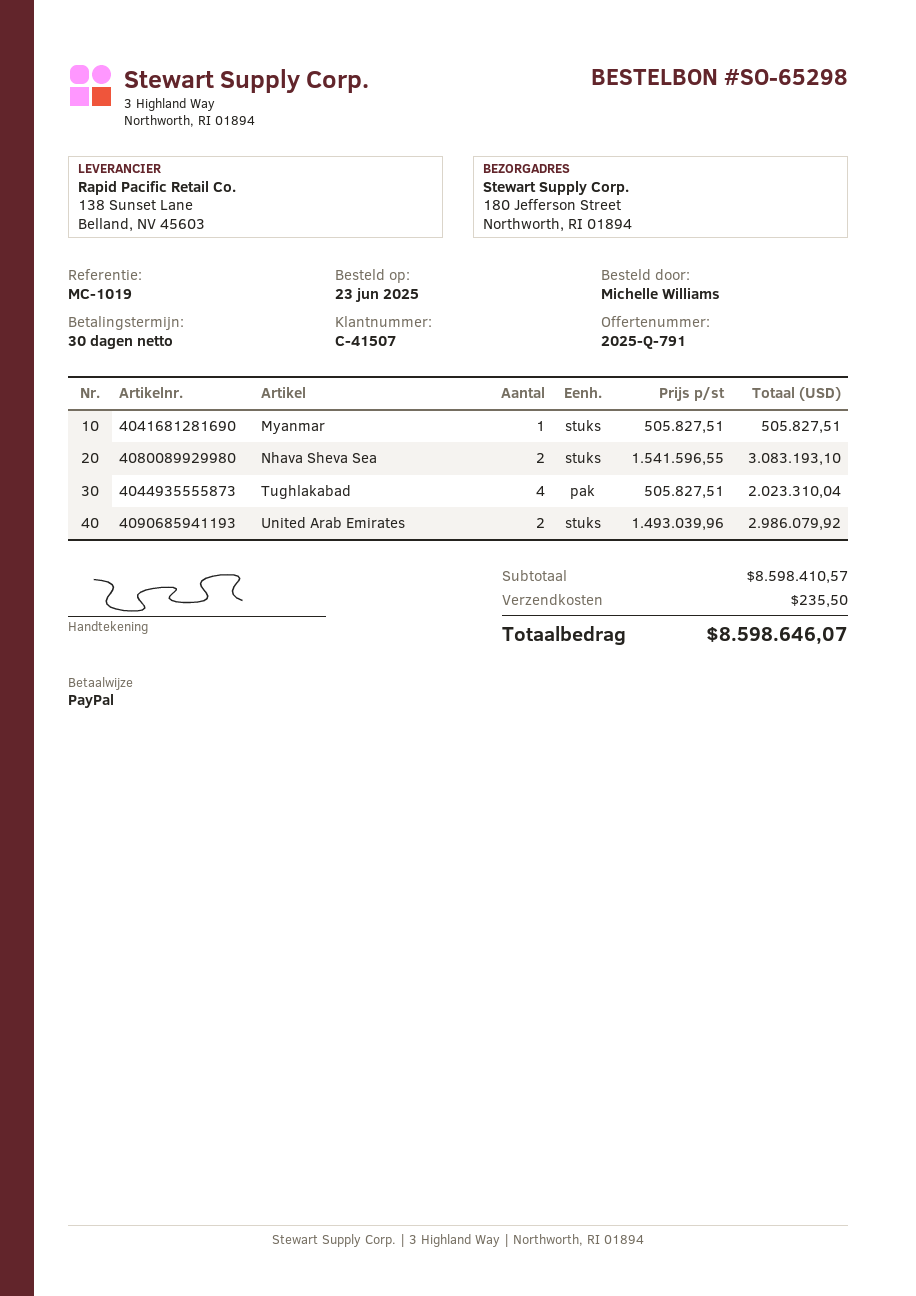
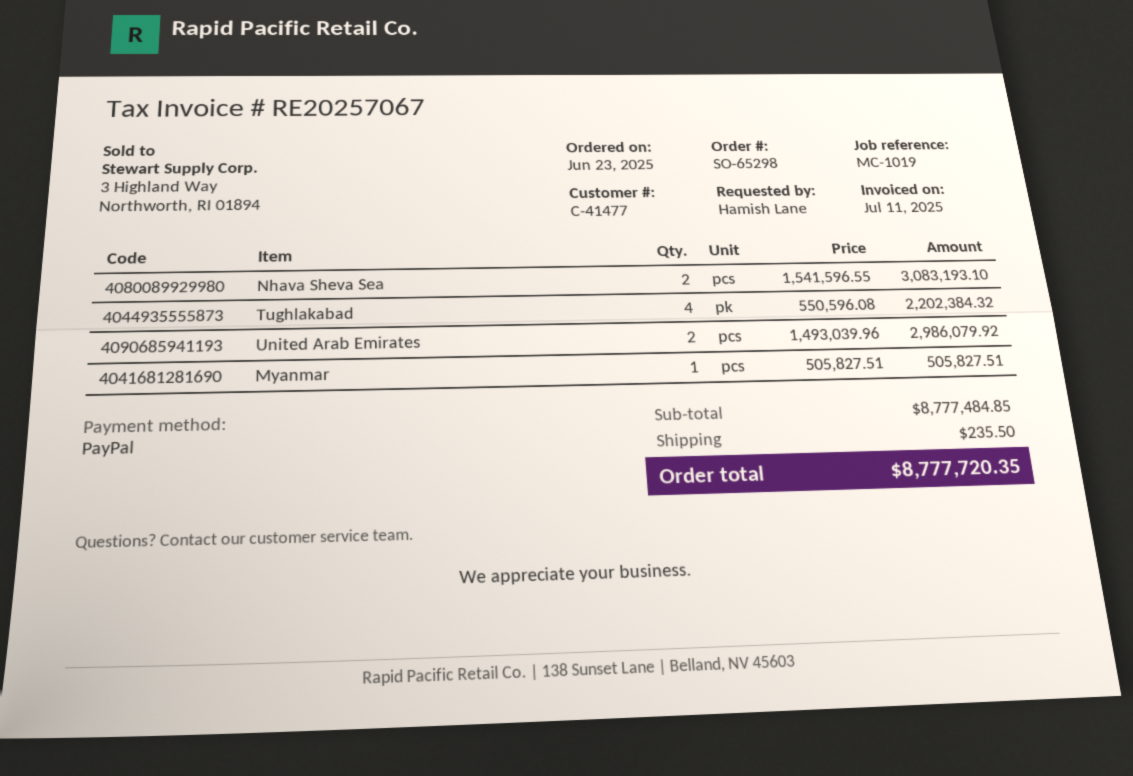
customer number: C-41507 -> C-41477
ordered by: Michelle Williams -> Hamish Lane
Tughlakabad: 4 x 505827.51 = 2023310.04 -> 4 x 550596.08 = 2202384.32
subtotal: 8598410.57 -> 8777484.85
total: 8598646.07 -> 8777720.35

